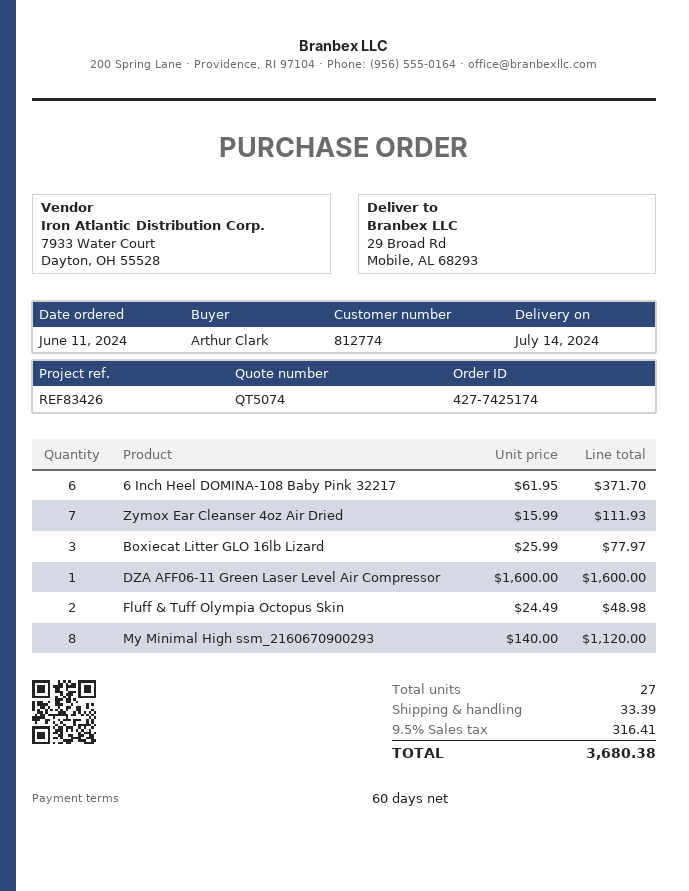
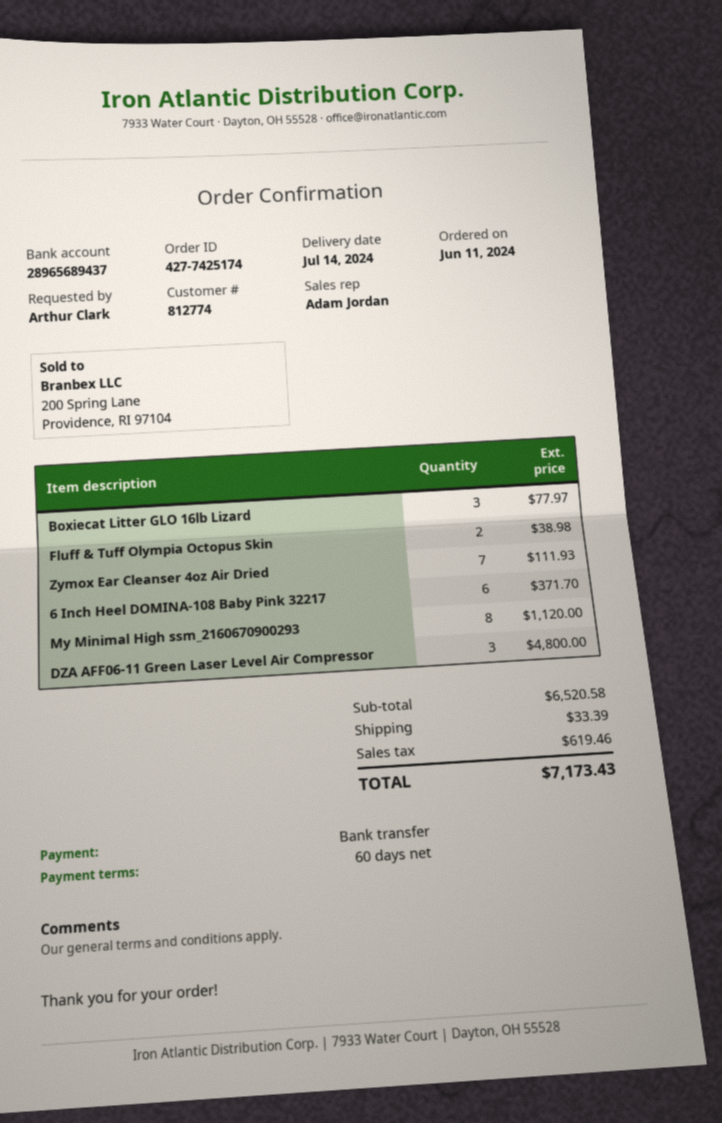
DZA AFF06-11 Green Laser Level Air Compressor: 1 for 1600.00 -> 3 for 4800.00
Fluff & Tuff Olympia Octopus Skin: 2 for 48.98 -> 2 for 38.98
tax: 316.41 -> 619.46
total: 3680.38 -> 7173.43

